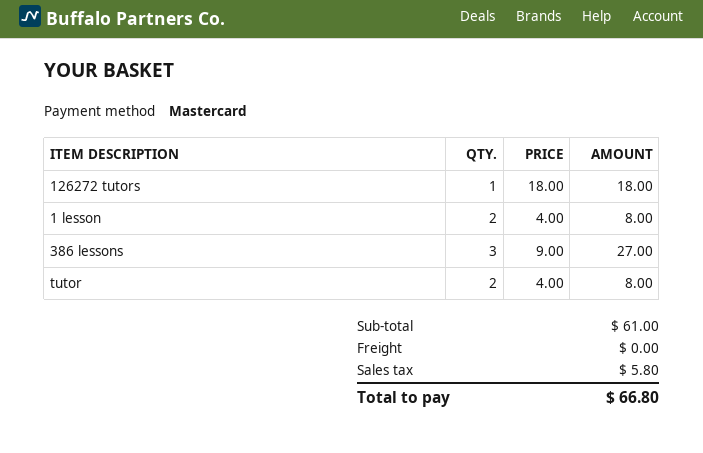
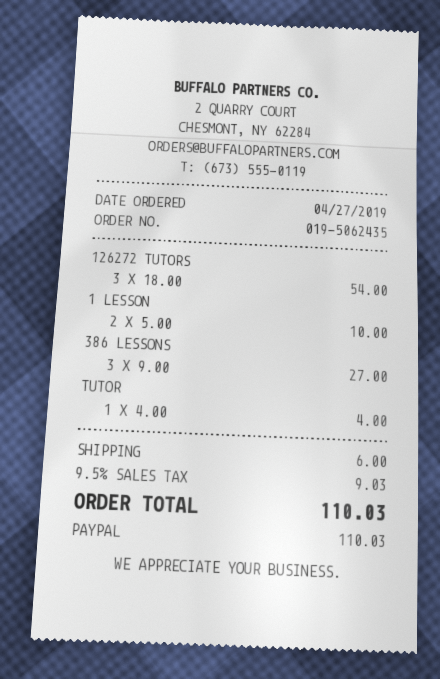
payment method: Mastercard -> PayPal
126272 tutors: 1 x 18.00 = 18.00 -> 3 x 18.00 = 54.00
1 lesson: 2 x 4.00 = 8.00 -> 2 x 5.00 = 10.00
tutor: 2 x 4.00 = 8.00 -> 1 x 4.00 = 4.00
shipping: 0.00 -> 6.00
tax: 5.80 -> 9.03
total: 66.80 -> 110.03

